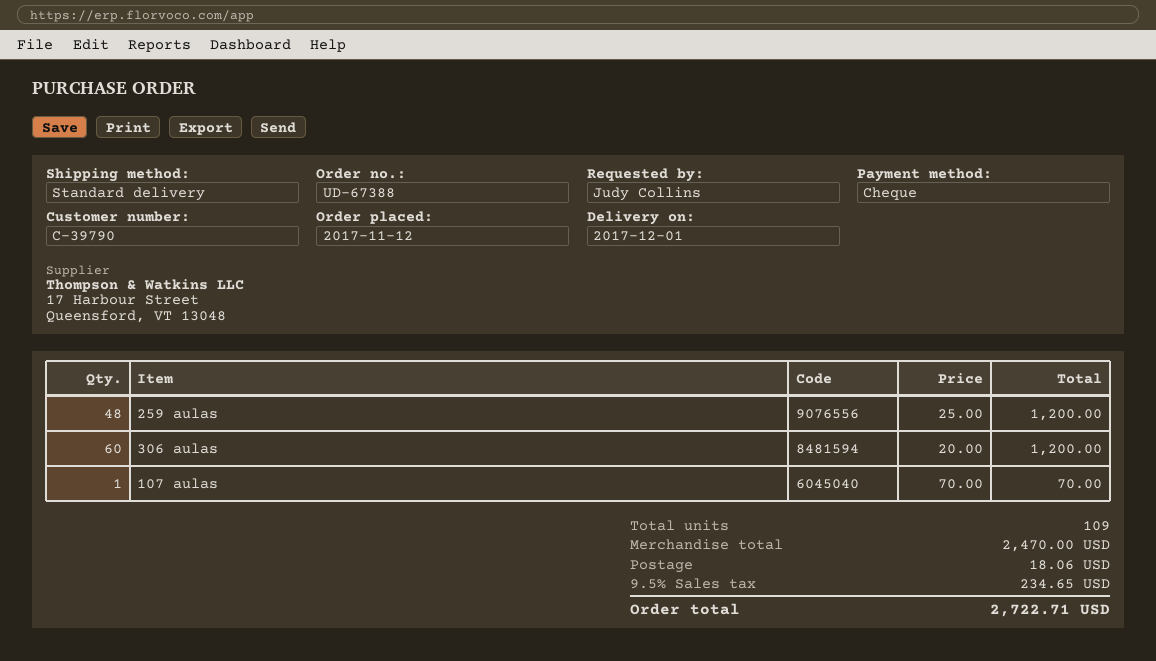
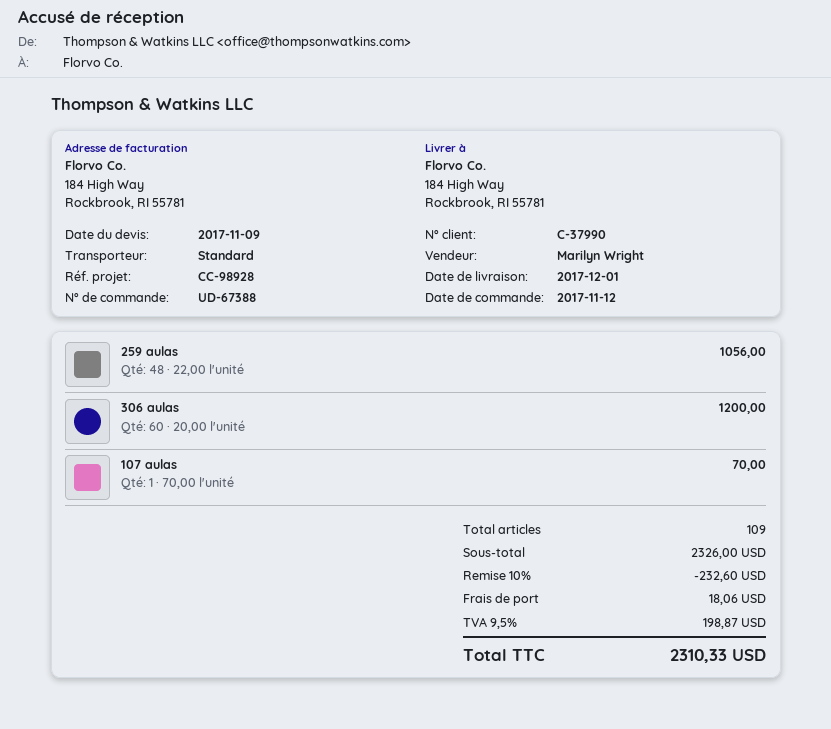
customer number: C-39790 -> C-37990
259 aulas: 48 x 25.00 = 1200.00 -> 48 x 22.00 = 1056.00
subtotal: 2470.00 -> 2326.00
discount: none -> 10% = 232.60
tax: 9.5% = 234.65 -> 9.5% = 198.87
total: 2722.71 -> 2310.33

